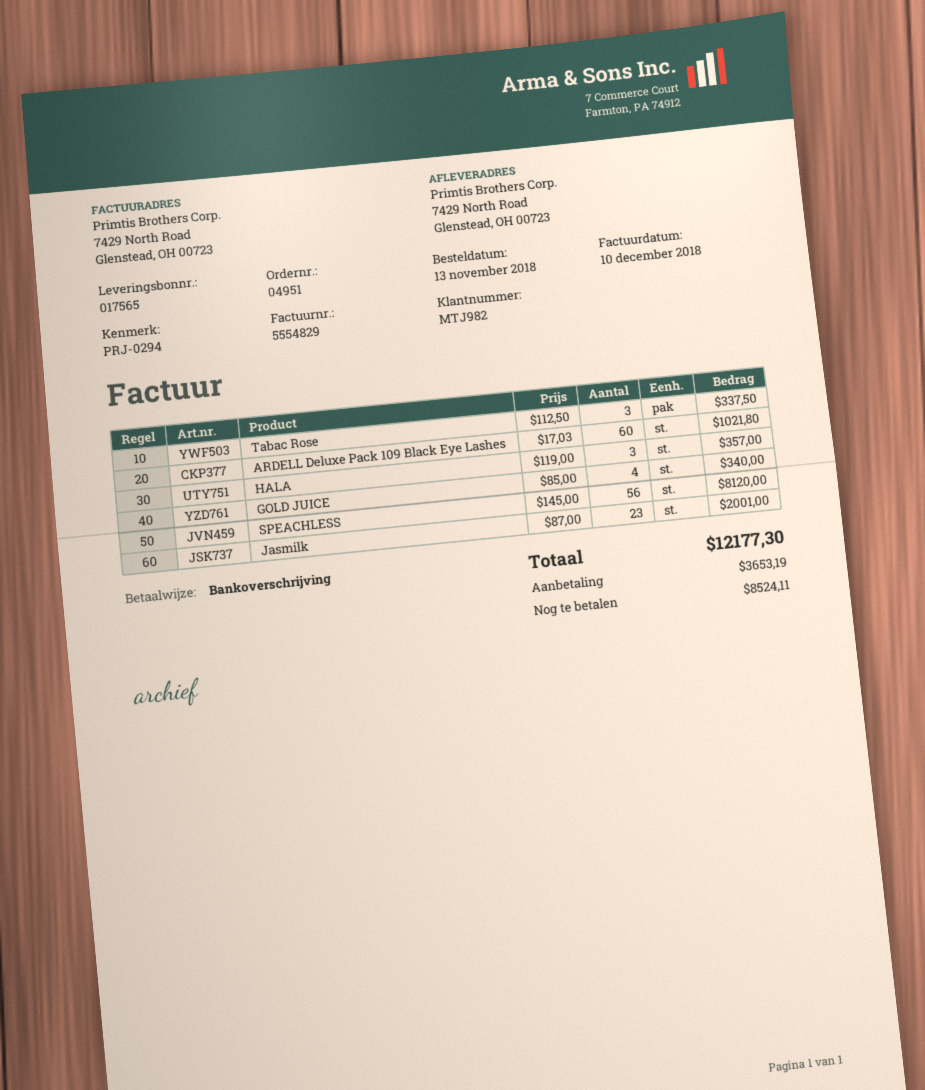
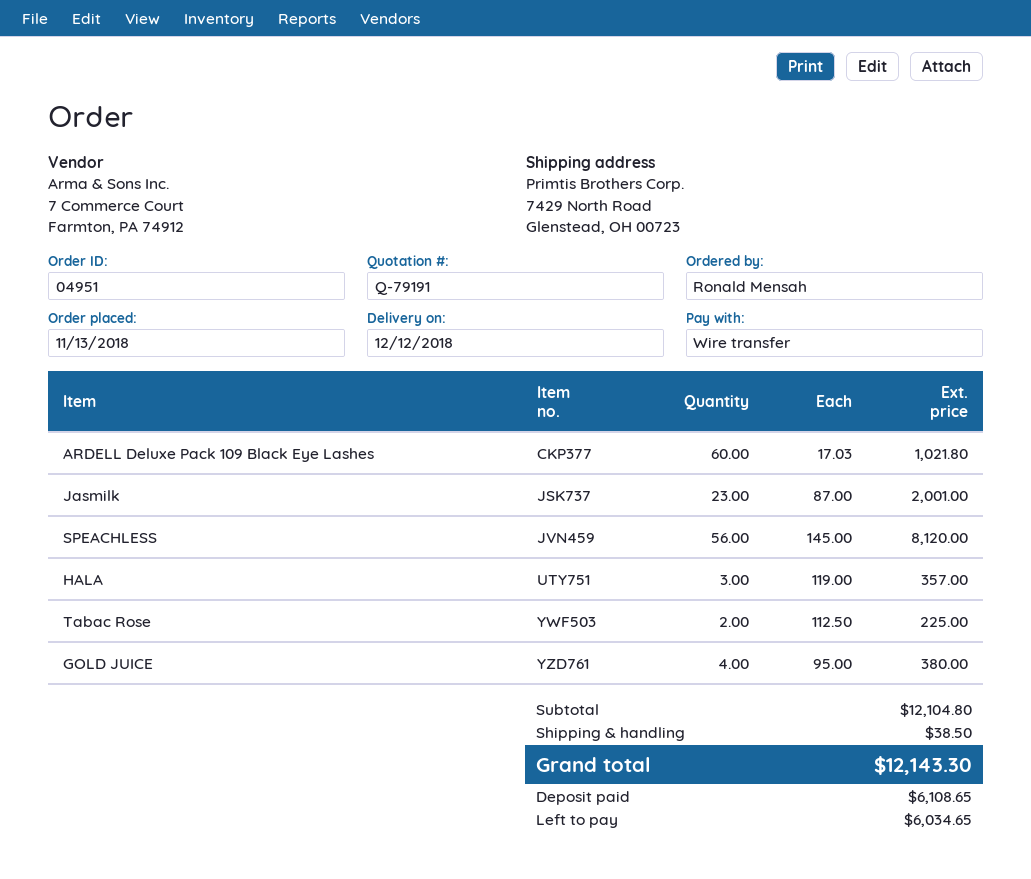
Tabac Rose: 3 x 112.50 = 337.50 -> 2 x 112.50 = 225.00
GOLD JUICE: 4 x 85.00 = 340.00 -> 4 x 95.00 = 380.00
shipping: none -> 38.50
total: 12177.30 -> 12143.30
deposit: 3653.19 -> 6108.65
balance: 8524.11 -> 6034.65

